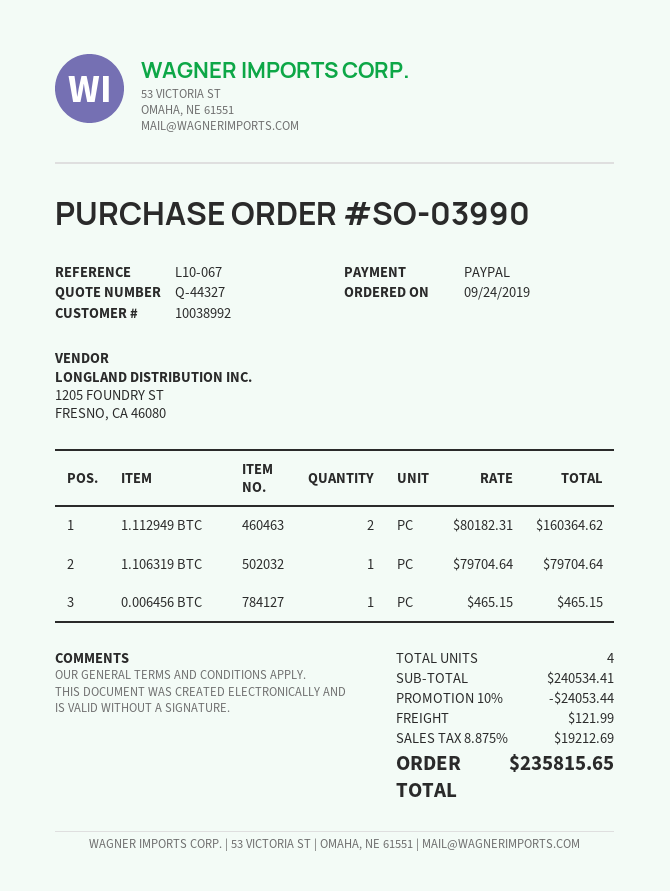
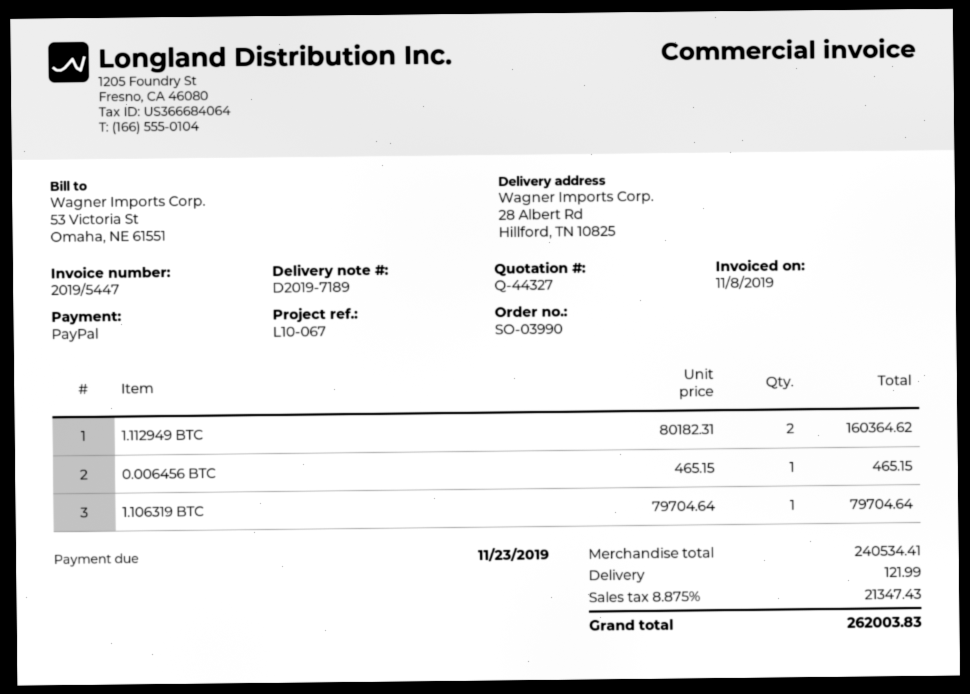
discount: 10% = 24053.44 -> none
tax: 8.875% = 19212.69 -> 8.875% = 21347.43
total: 235815.65 -> 262003.83

